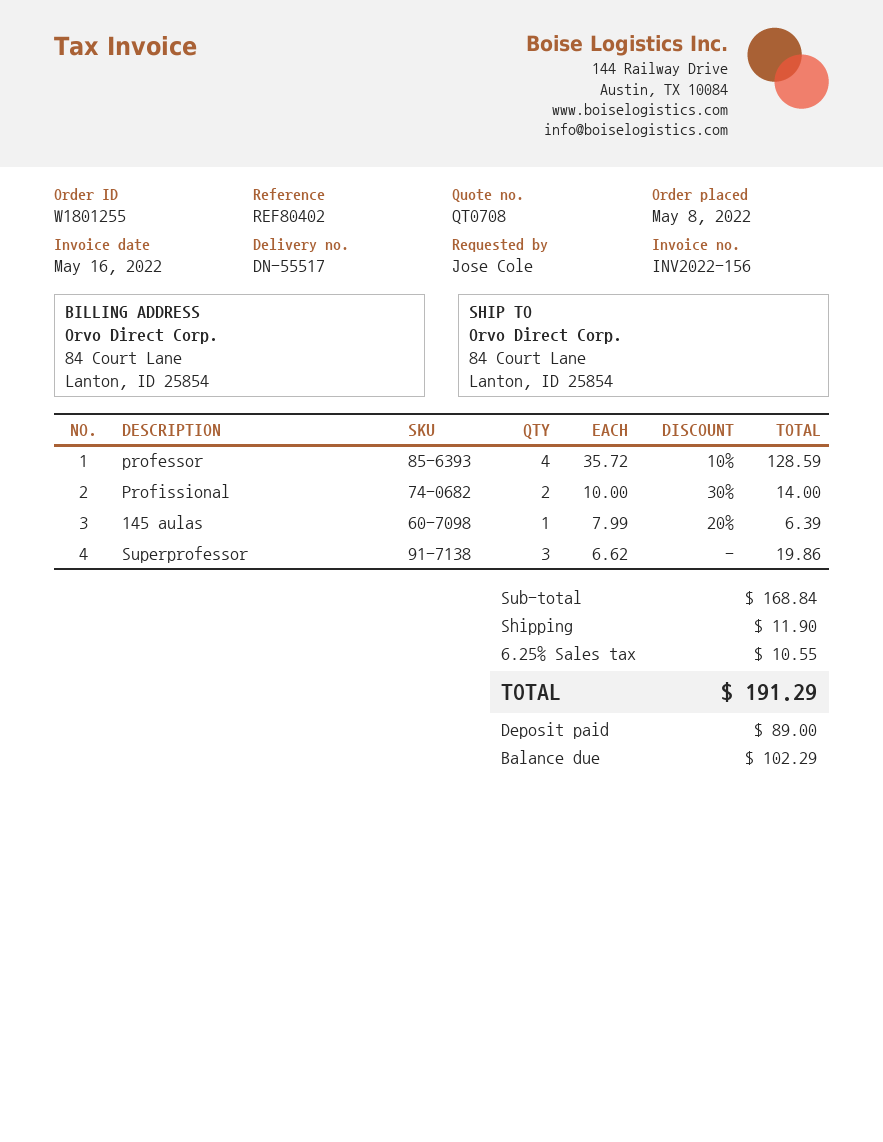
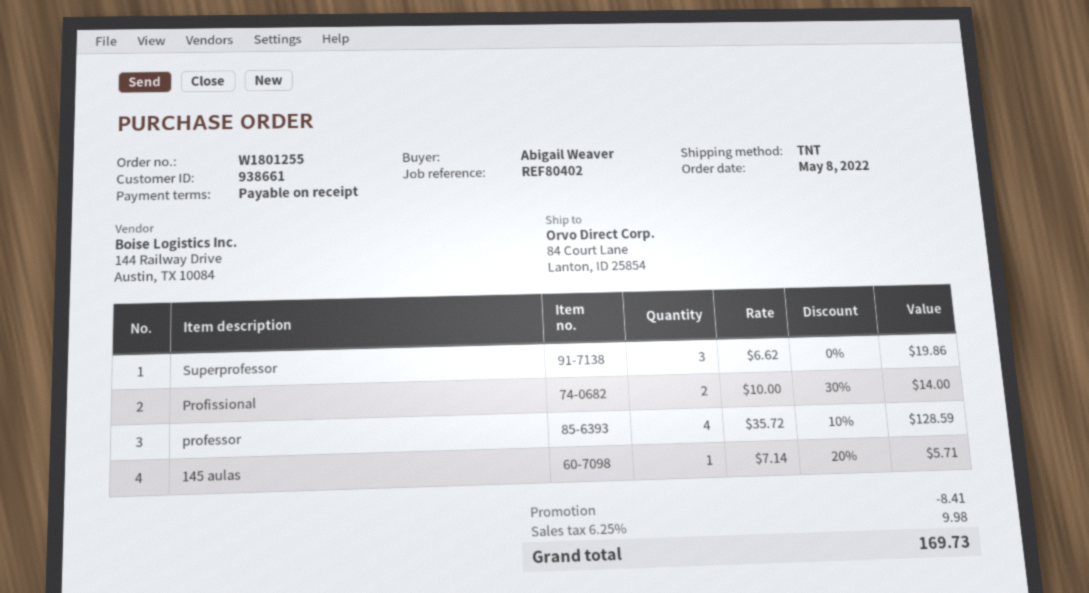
ordered by: Jose Cole -> Abigail Weaver
145 aulas: 1 x 7.99 - 20% = 6.39 -> 1 x 7.14 - 20% = 5.71
discount: none -> 8.41
shipping: 11.90 -> none
tax: 6.25% = 10.55 -> 6.25% = 9.98
total: 191.29 -> 169.73

